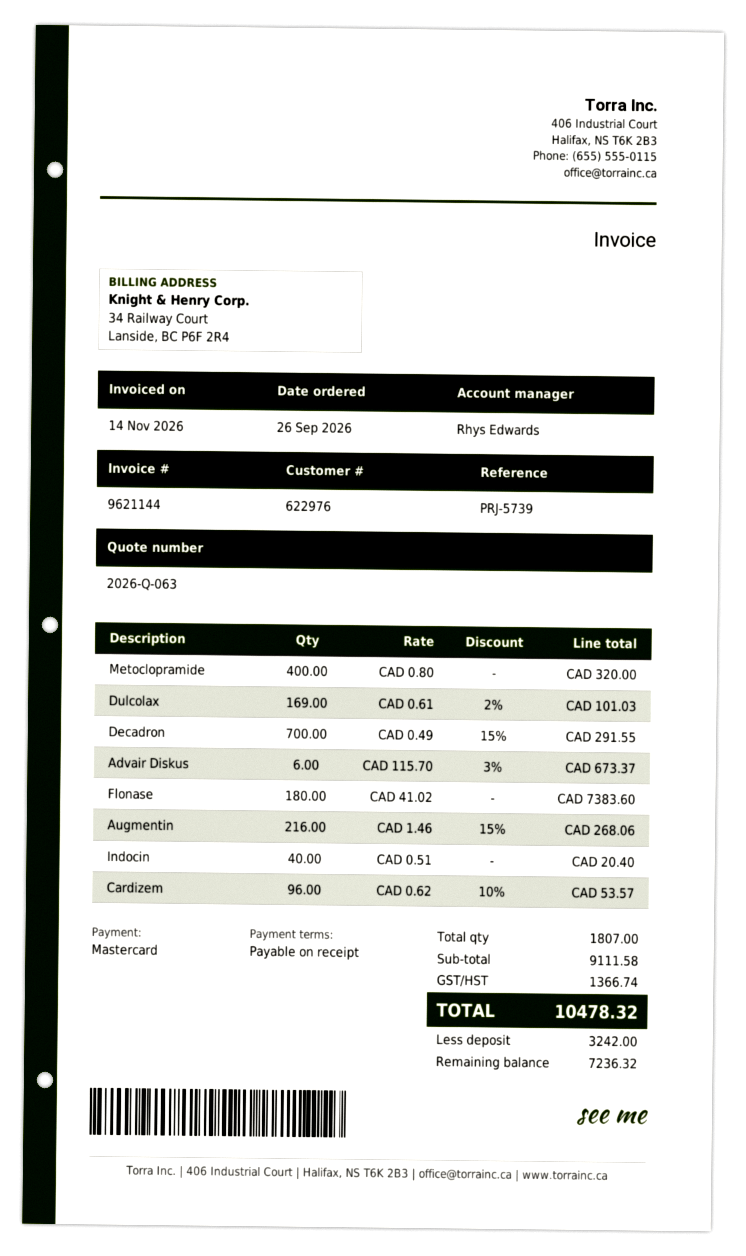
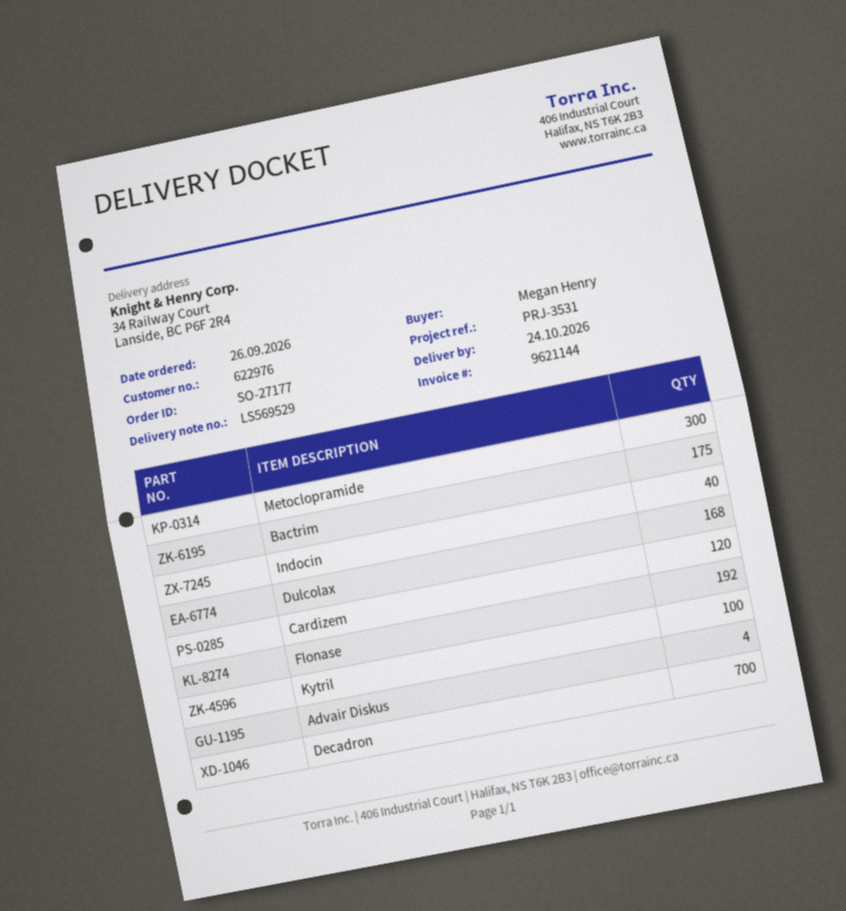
reference: PRJ-5739 -> PRJ-3531
Metoclopramide: 400 -> 300
Dulcolax: 169 -> 168
Advair Diskus: 6 -> 4
Flonase: 180 -> 192
Augmentin: 216 -> none
Cardizem: 96 -> 120
Bactrim: none -> 175
Kytril: none -> 100

